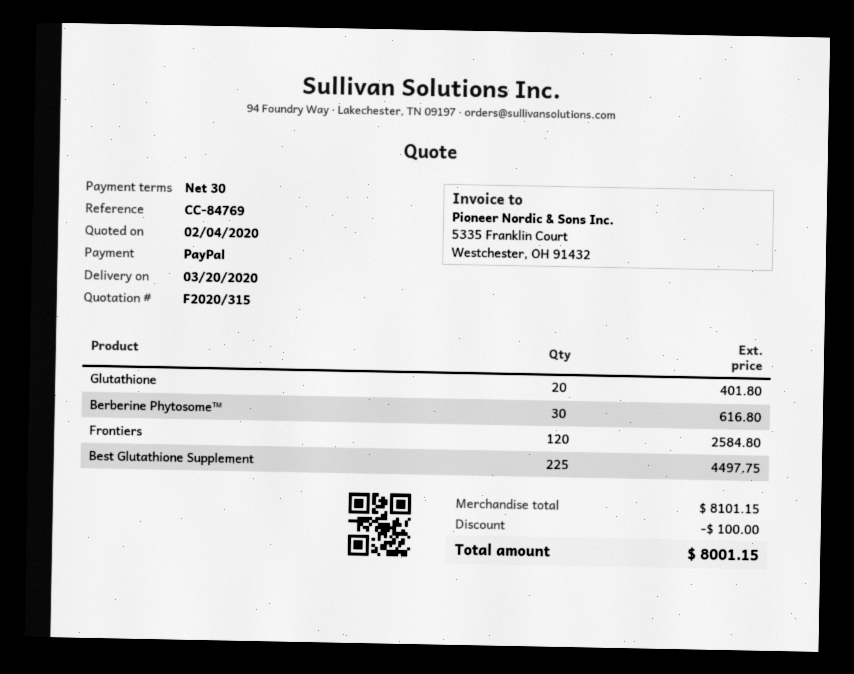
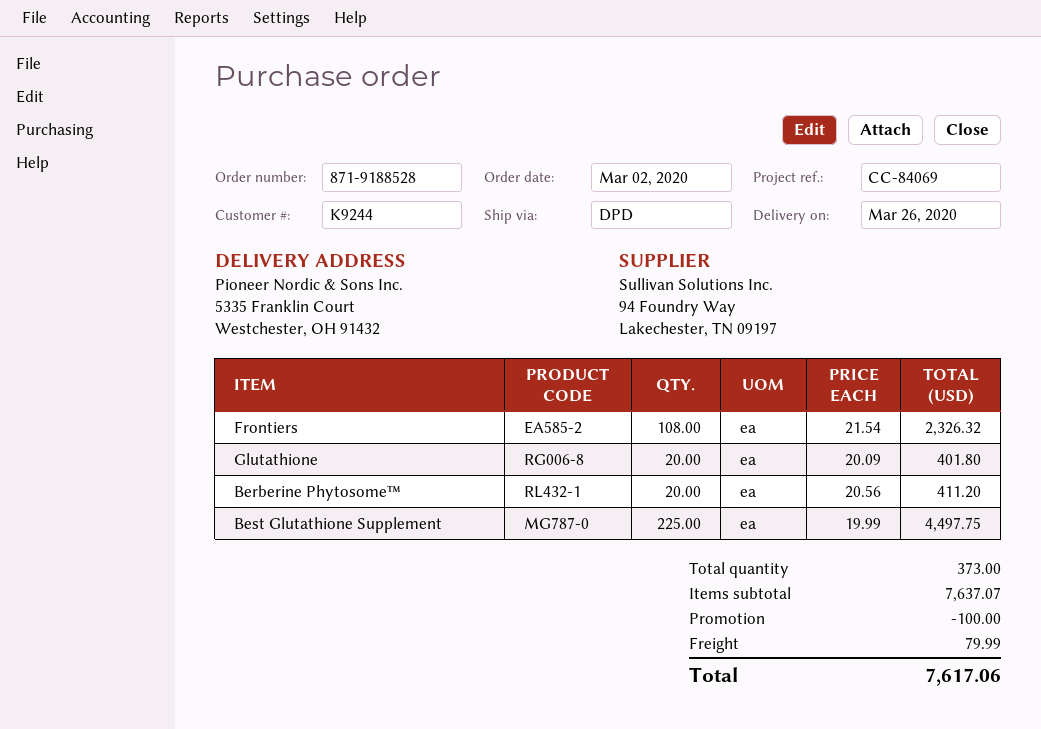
delivery date: 2020-03-20 -> 2020-03-26
reference: CC-84769 -> CC-84069
Berberine Phytosome™: 30 for 616.80 -> 20 for 411.20
Frontiers: 120 for 2584.80 -> 108 for 2326.32
subtotal: 8101.15 -> 7637.07
shipping: none -> 79.99
total: 8001.15 -> 7617.06

